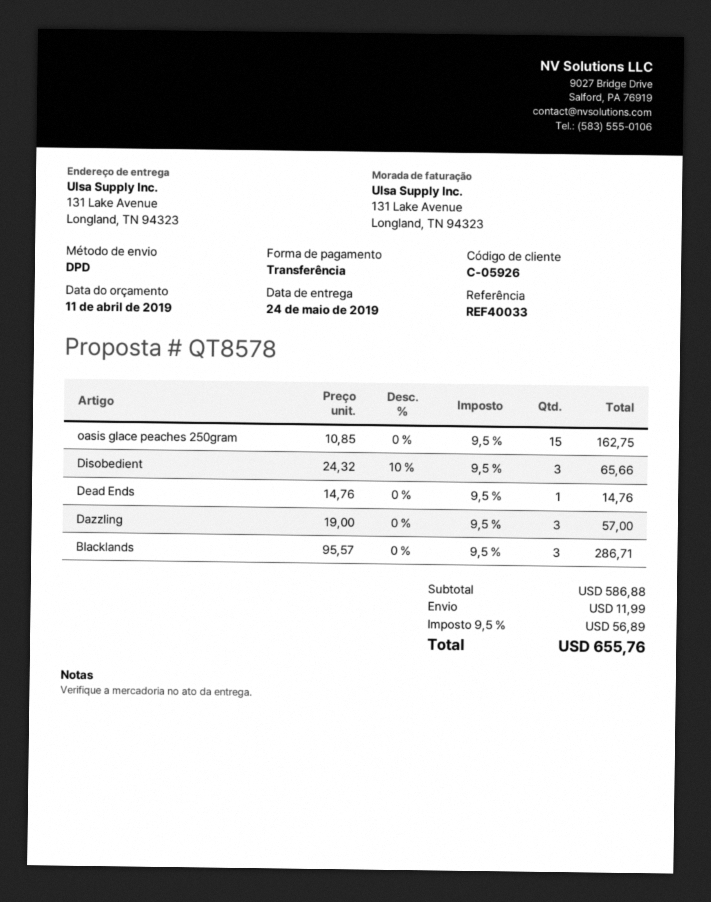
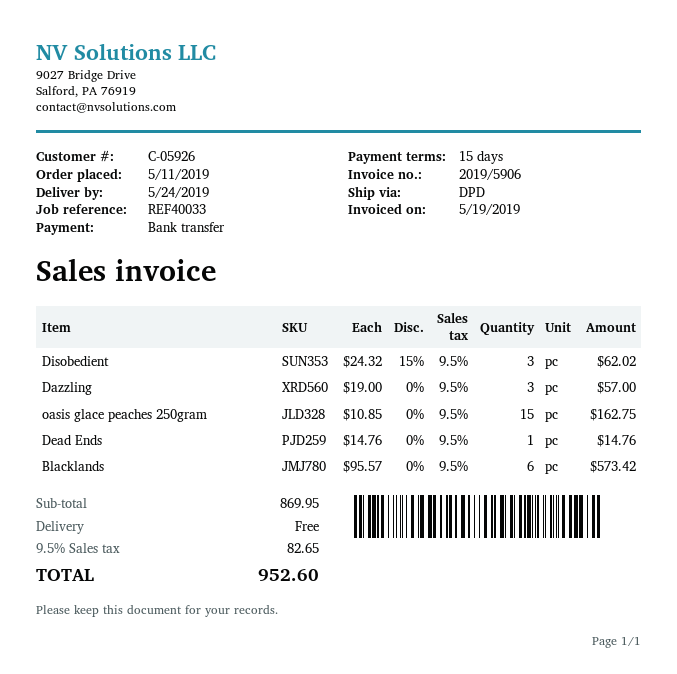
Disobedient: 3 x 24.32 - 10% = 65.66 -> 3 x 24.32 - 15% = 62.02
Blacklands: 3 x 95.57 = 286.71 -> 6 x 95.57 = 573.42
subtotal: 586.88 -> 869.95
shipping: 11.99 -> 0.00
tax: 9.5% = 56.89 -> 9.5% = 82.65
total: 655.76 -> 952.60

